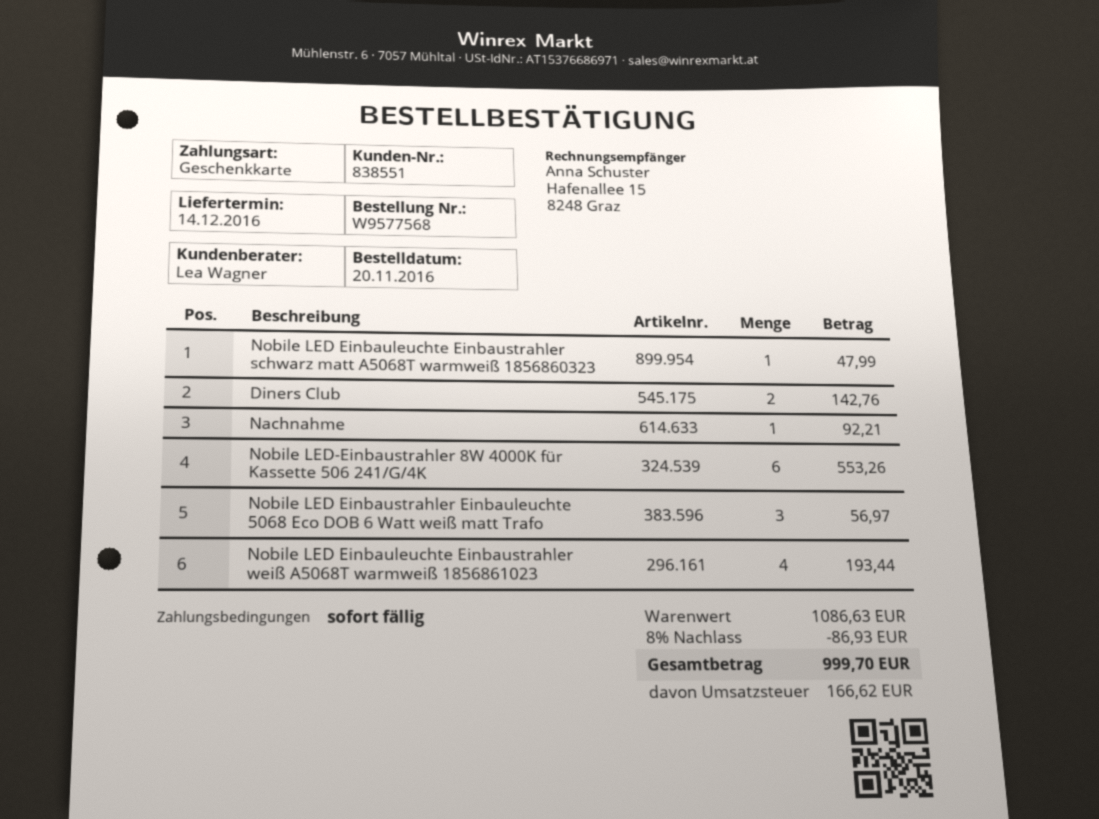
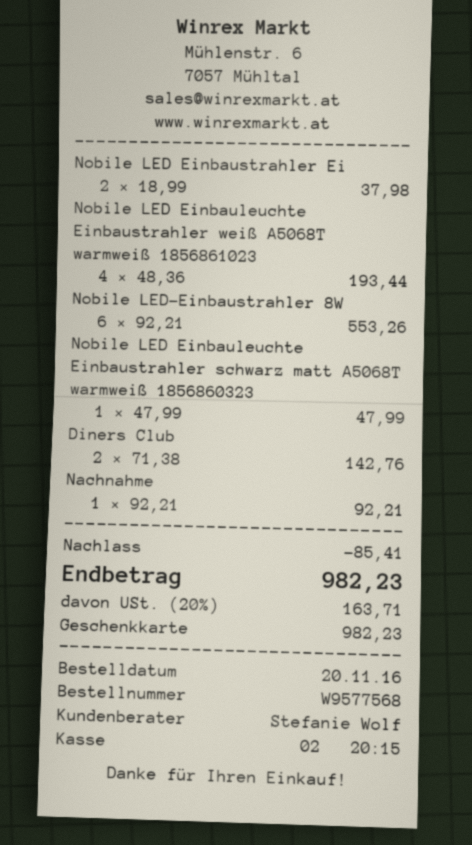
sales rep: Lea Wagner -> Stefanie Wolf
Nobile LED Einbaustrahler Einbauleuchte 5068 Eco DOB 6 Watt weiß matt Trafo: 3 for 56.97 -> 2 for 37.98
discount: 86.93 -> 85.41
tax: 166.62 -> 163.71
total: 999.70 -> 982.23

